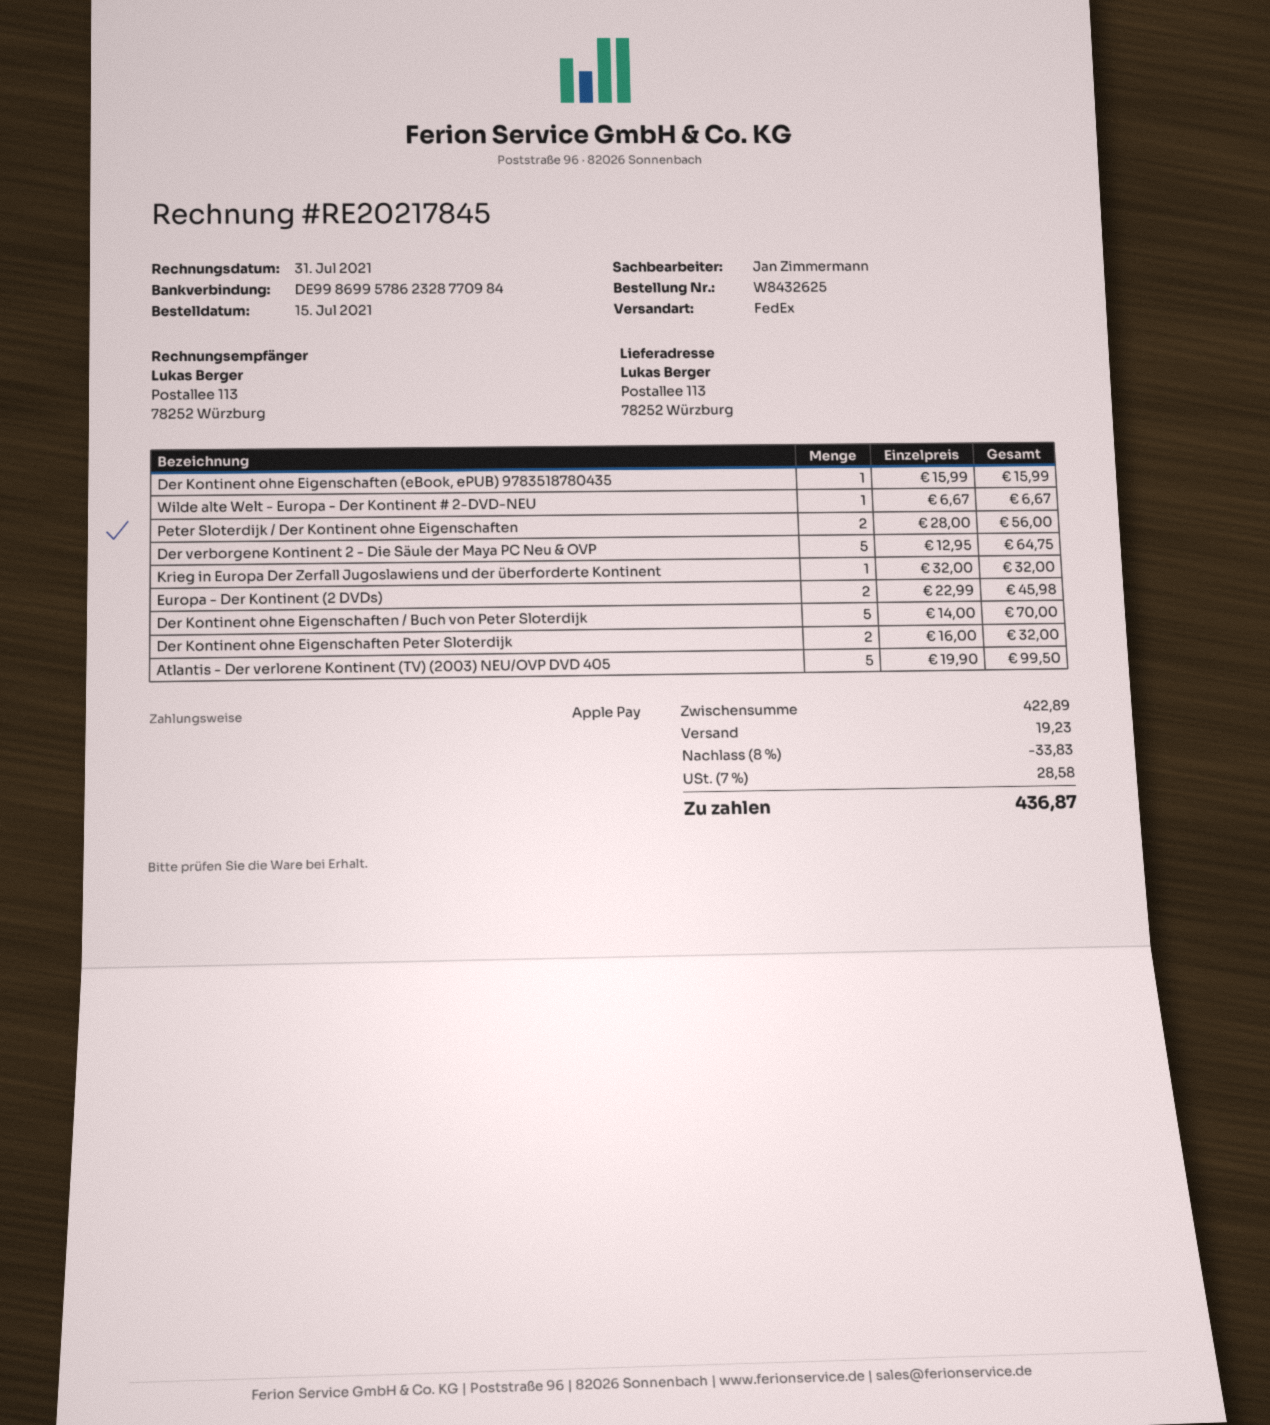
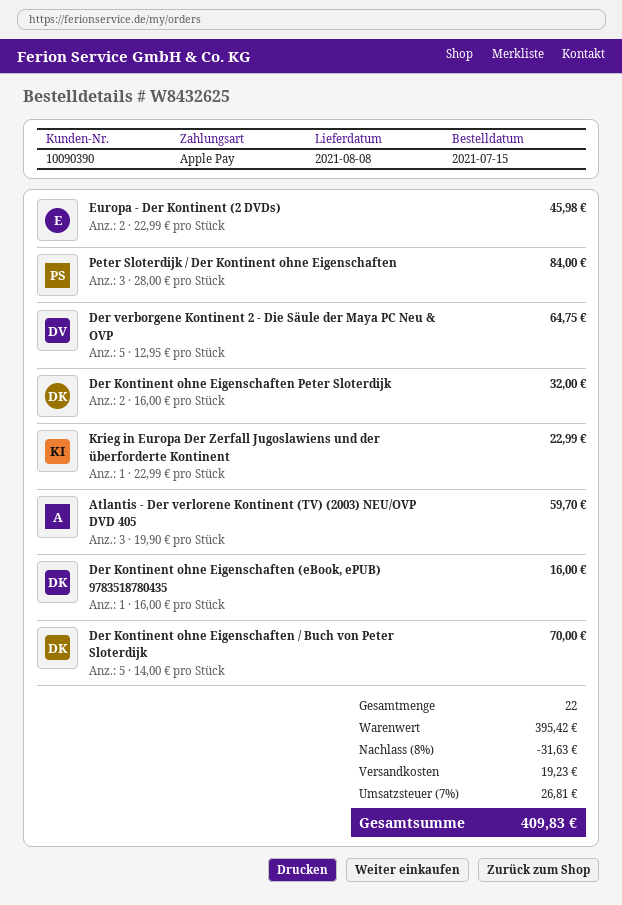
Der Kontinent ohne Eigenschaften (eBook, ePUB) 9783518780435: 1 x 15.99 = 15.99 -> 1 x 16.00 = 16.00
Wilde alte Welt - Europa - Der Kontinent # 2-DVD-NEU: 1 x 6.67 = 6.67 -> none
Peter Sloterdijk / Der Kontinent ohne Eigenschaften: 2 x 28.00 = 56.00 -> 3 x 28.00 = 84.00
Krieg in Europa Der Zerfall Jugoslawiens und der überforderte Kontinent: 1 x 32.00 = 32.00 -> 1 x 22.99 = 22.99
Atlantis - Der verlorene Kontinent (TV) (2003) NEU/OVP DVD 405: 5 x 19.90 = 99.50 -> 3 x 19.90 = 59.70
subtotal: 422.89 -> 395.42
discount: 8% = 33.83 -> 8% = 31.63
tax: 7% = 28.58 -> 7% = 26.81
total: 436.87 -> 409.83

